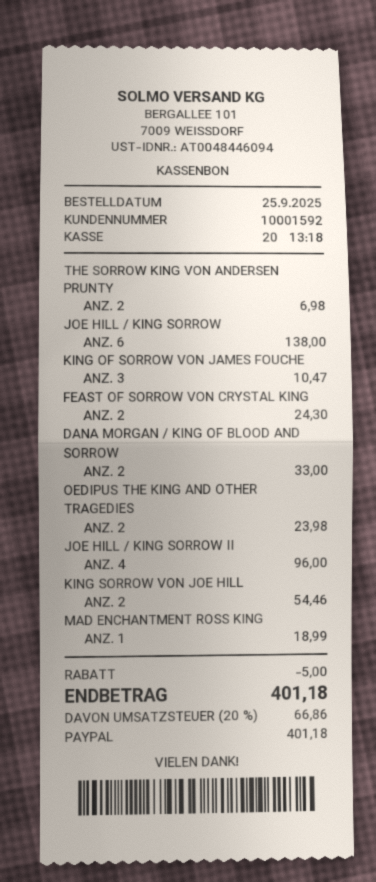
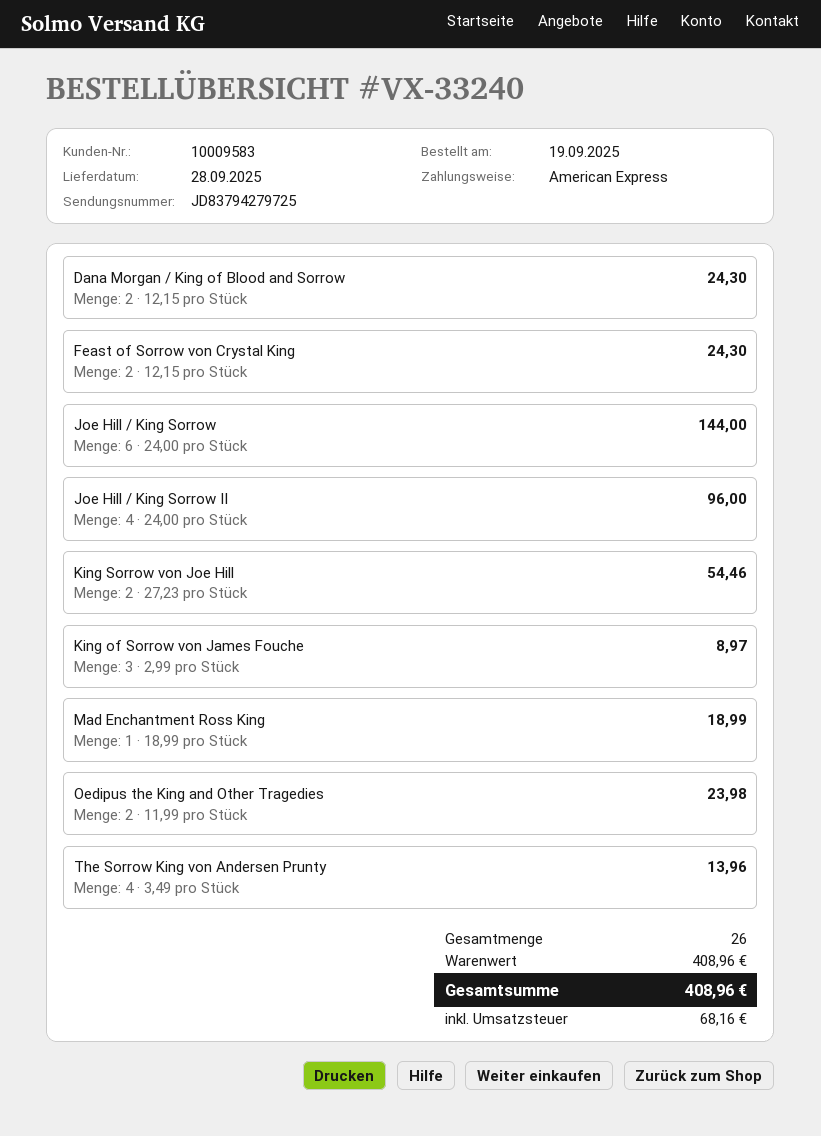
order date: 2025-09-25 -> 2025-09-19
customer number: 10001592 -> 10009583
payment method: PayPal -> American Express
THE SORROW KING VON ANDERSEN PRUNTY: 2 for 6.98 -> 4 for 13.96
JOE HILL / KING SORROW: 6 for 138.00 -> 6 for 144.00
KING OF SORROW VON JAMES FOUCHE: 3 for 10.47 -> 3 for 8.97
DANA MORGAN / KING OF BLOOD AND SORROW: 2 for 33.00 -> 2 for 24.30
discount: 5.00 -> none
tax: 66.86 -> 68.16
total: 401.18 -> 408.96

